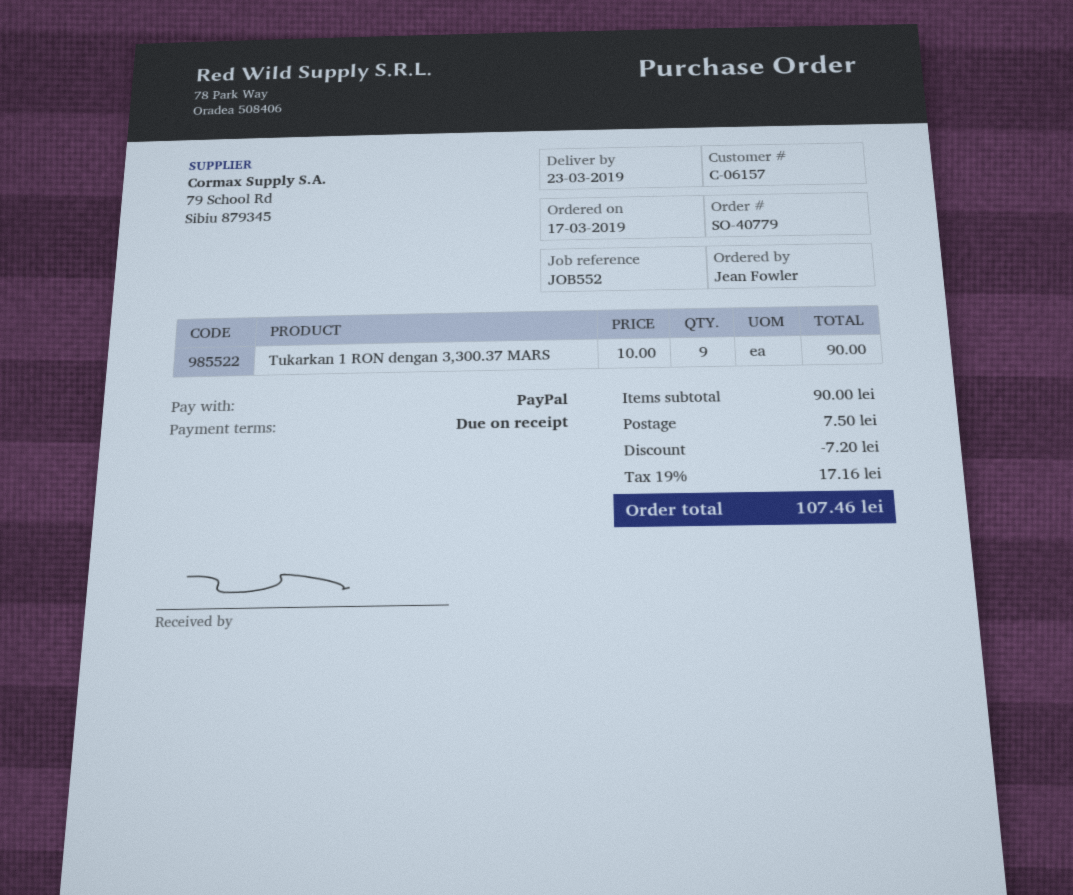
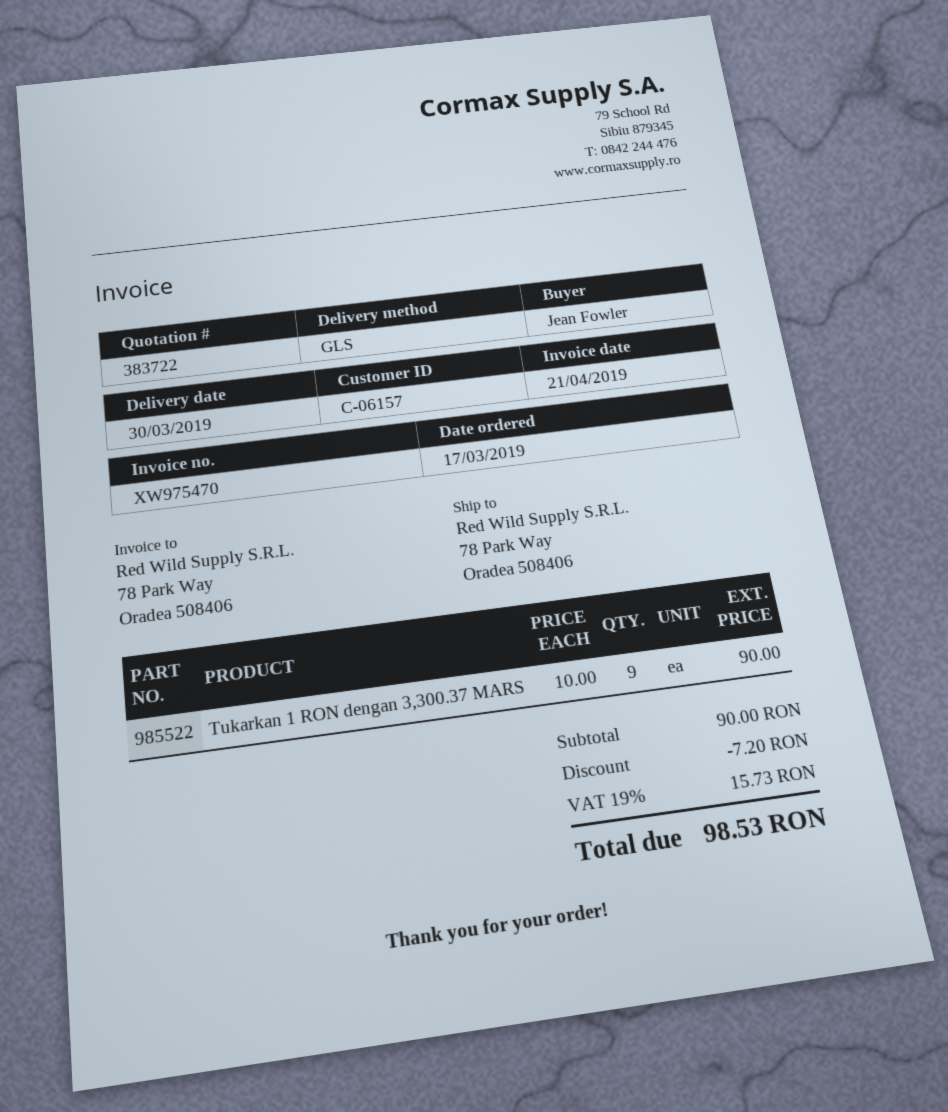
delivery date: 2019-03-23 -> 2019-03-30
shipping: 7.50 -> none
tax: 19% = 17.16 -> 19% = 15.73
total: 107.46 -> 98.53

